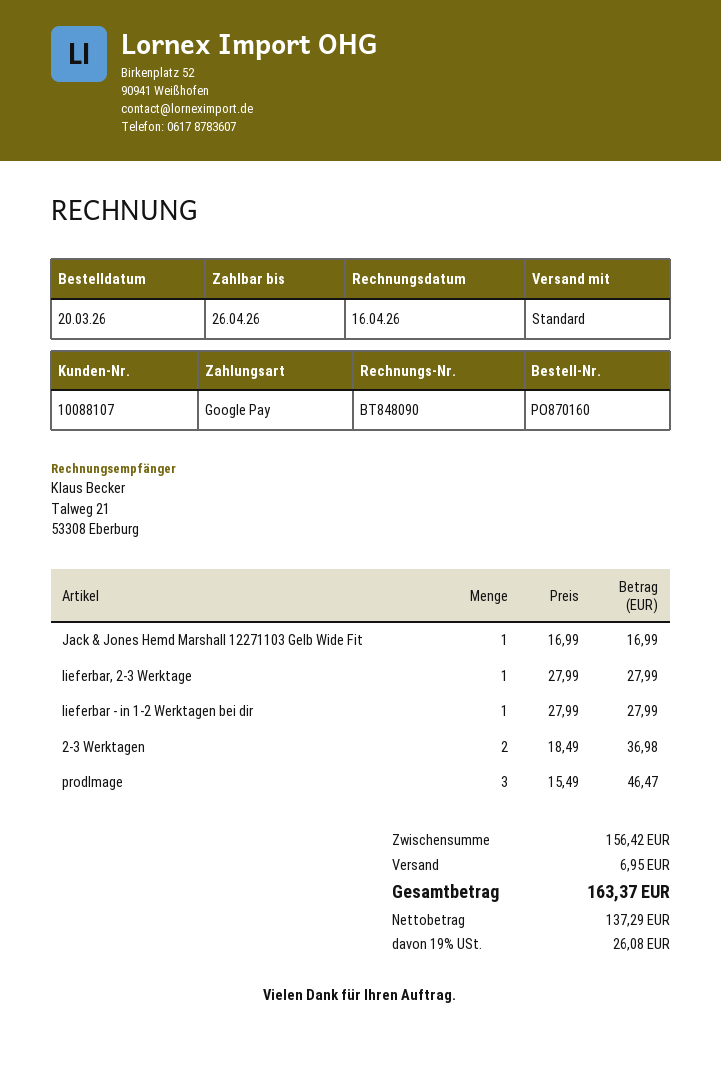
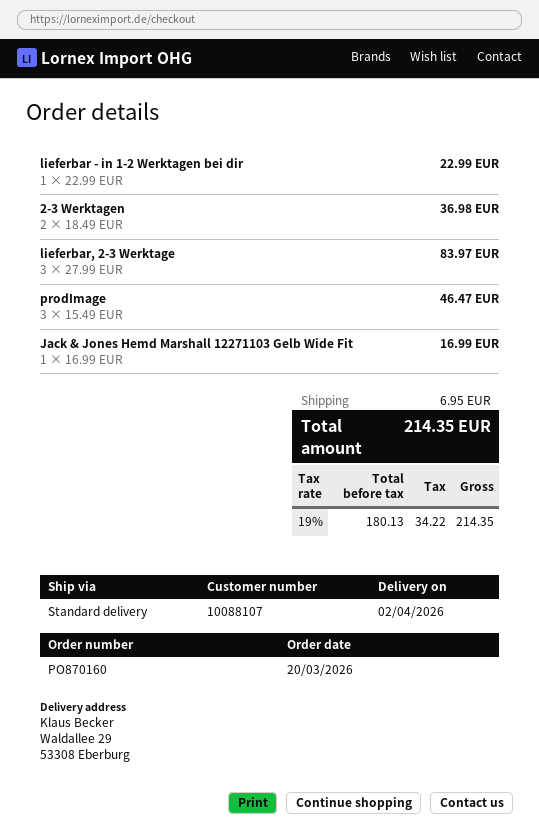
lieferbar, 2-3 Werktage: 1 x 27.99 = 27.99 -> 3 x 27.99 = 83.97
lieferbar - in 1-2 Werktagen bei dir: 1 x 27.99 = 27.99 -> 1 x 22.99 = 22.99
net: 137.29 -> 180.13
tax: 19% = 26.08 -> 19% = 34.22
total: 163.37 -> 214.35

